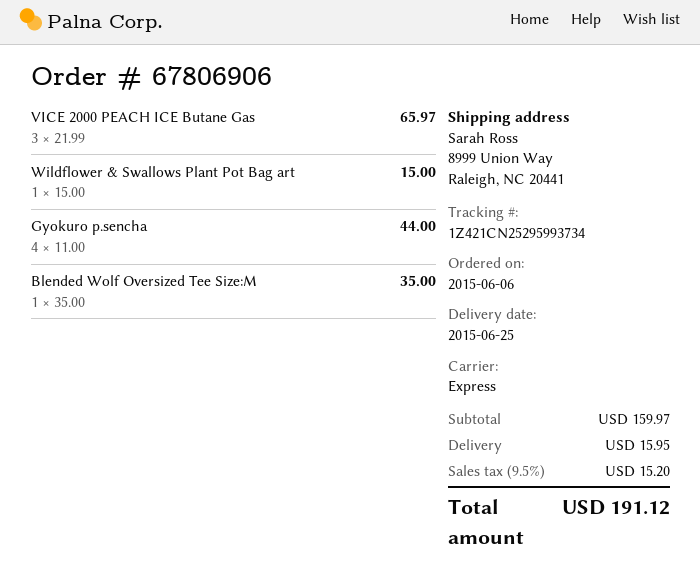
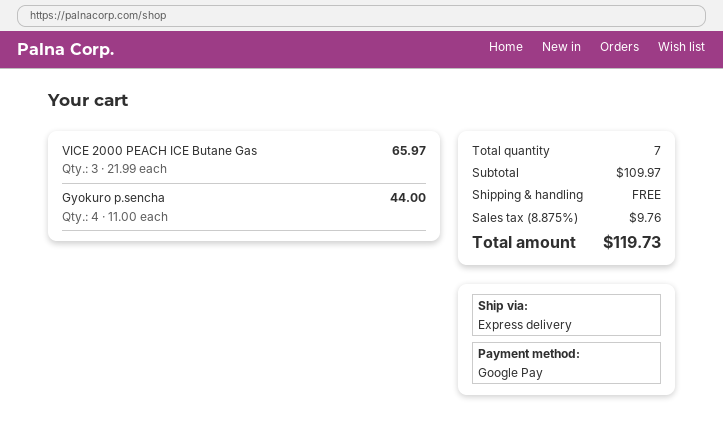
Wildflower & Swallows Plant Pot Bag art: 1 x 15.00 = 15.00 -> none
Blended Wolf Oversized Tee Size:M: 1 x 35.00 = 35.00 -> none
subtotal: 159.97 -> 109.97
shipping: 15.95 -> 0.00
tax: 9.5% = 15.20 -> 8.875% = 9.76
total: 191.12 -> 119.73

